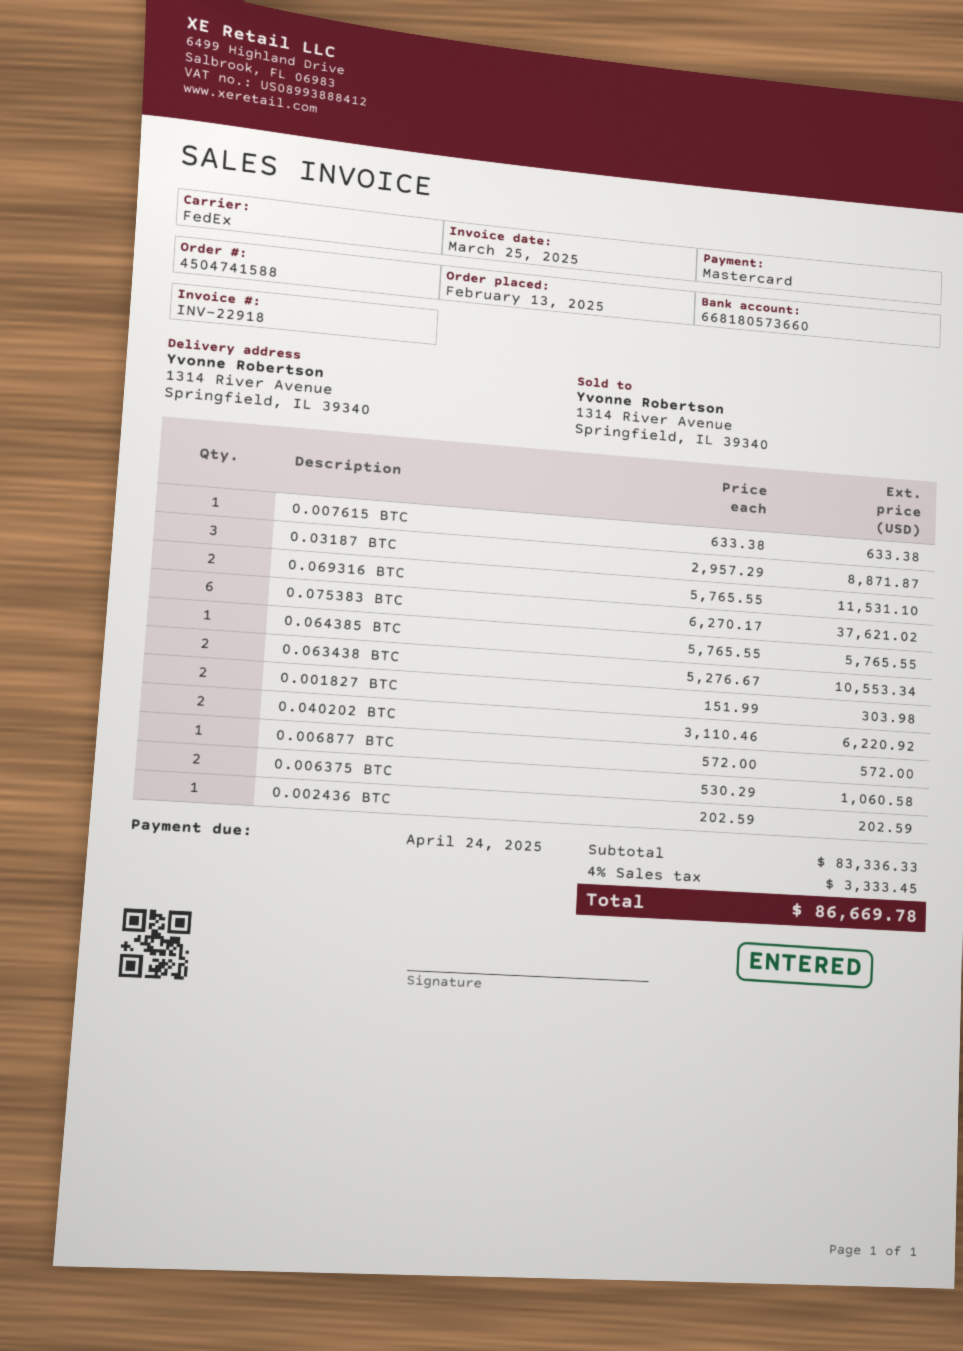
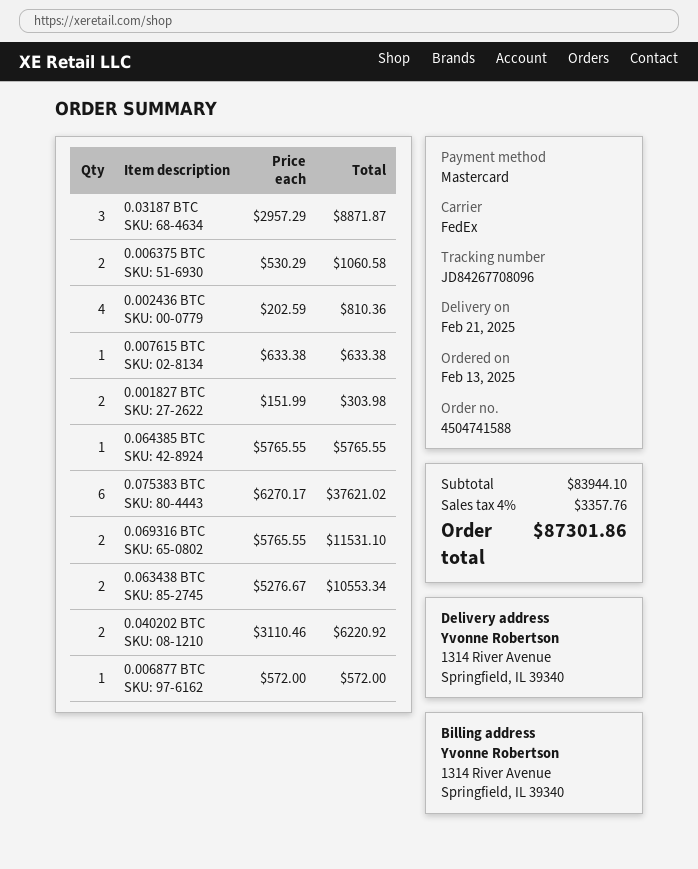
0.002436 BTC: 1 x 202.59 = 202.59 -> 4 x 202.59 = 810.36
subtotal: 83336.33 -> 83944.10
tax: 4% = 3333.45 -> 4% = 3357.76
total: 86669.78 -> 87301.86

